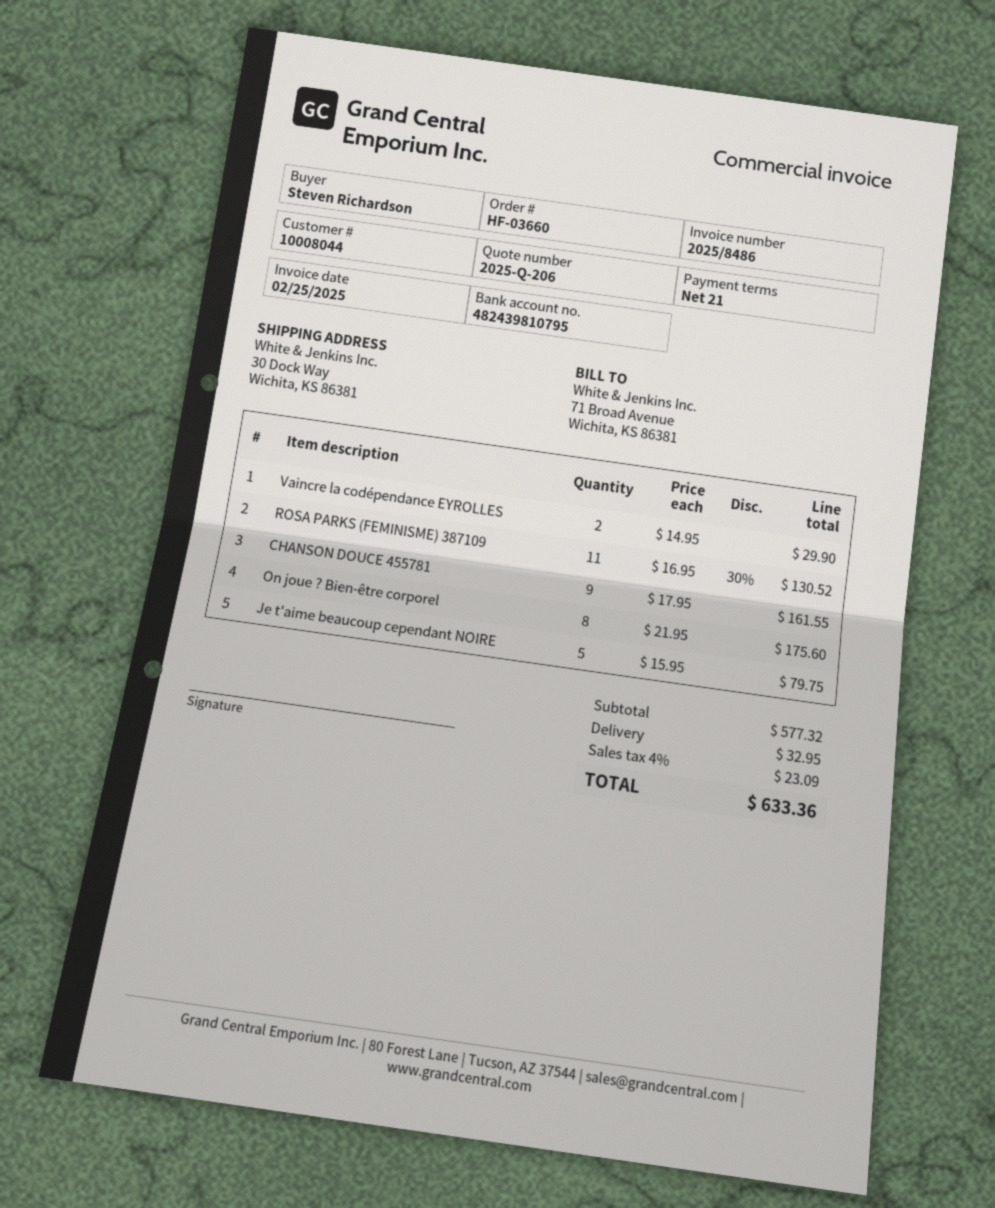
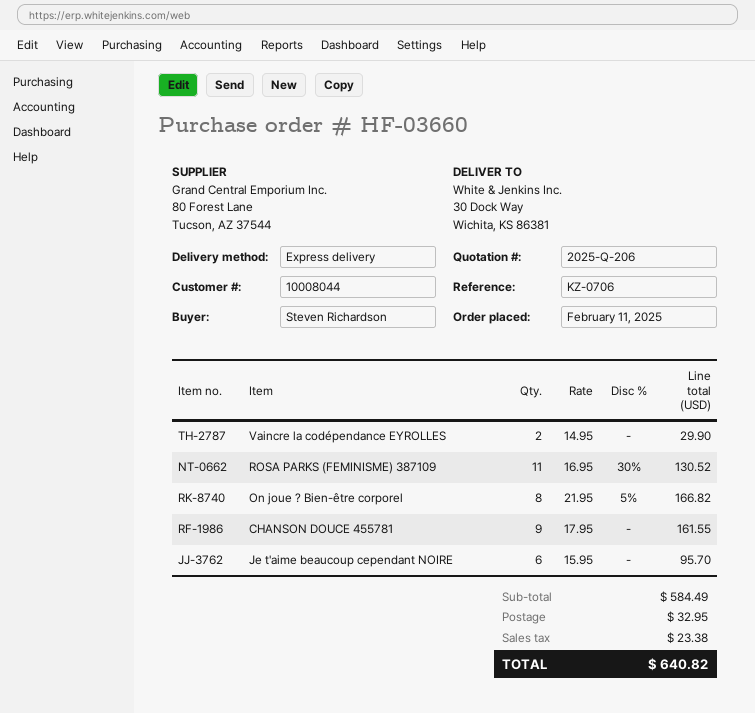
On joue ? Bien-être corporel: 8 x 21.95 = 175.60 -> 8 x 21.95 - 5% = 166.82
Je t'aime beaucoup cependant NOIRE: 5 x 15.95 = 79.75 -> 6 x 15.95 = 95.70
subtotal: 577.32 -> 584.49
tax: 23.09 -> 23.38
total: 633.36 -> 640.82

